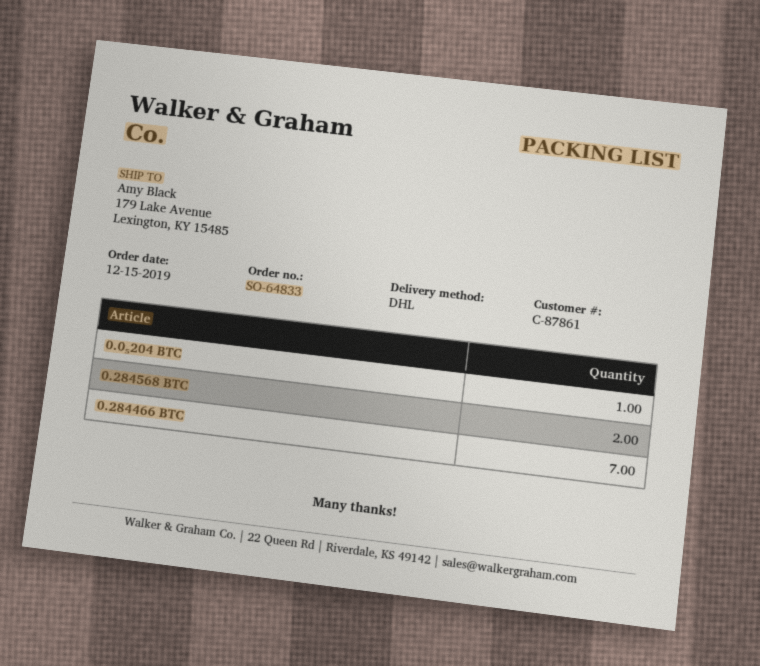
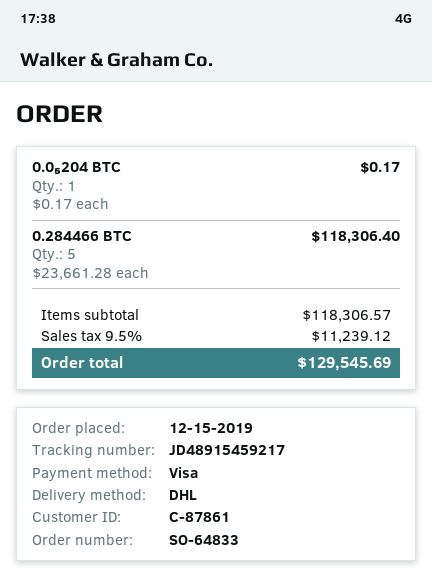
0.284568 BTC: 2 -> none
0.284466 BTC: 7 -> 5

